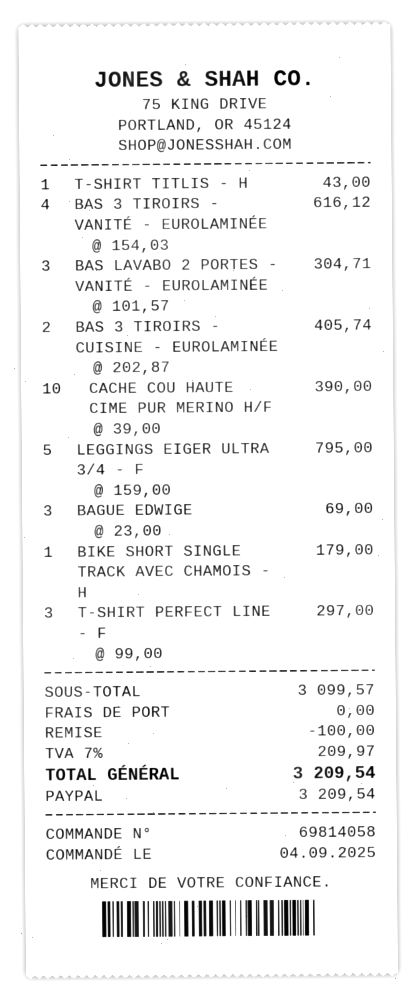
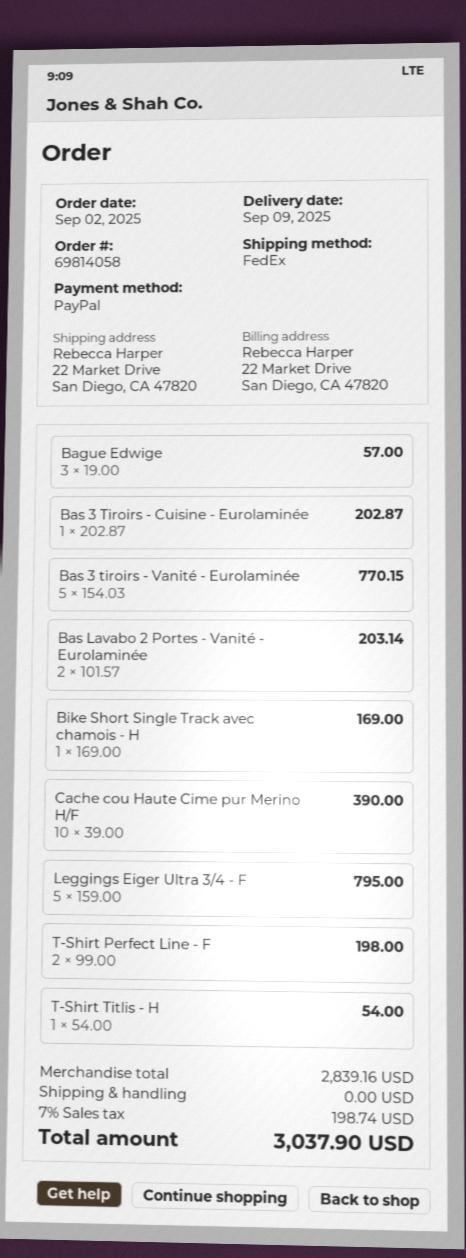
order date: 2025-09-04 -> 2025-09-02
T-SHIRT TITLIS - H: 1 x 43.00 = 43.00 -> 1 x 54.00 = 54.00
BAS 3 TIROIRS - VANITÉ - EUROLAMINÉE: 4 x 154.03 = 616.12 -> 5 x 154.03 = 770.15
BAS LAVABO 2 PORTES - VANITÉ - EUROLAMINÉE: 3 x 101.57 = 304.71 -> 2 x 101.57 = 203.14
BAS 3 TIROIRS - CUISINE - EUROLAMINÉE: 2 x 202.87 = 405.74 -> 1 x 202.87 = 202.87
BAGUE EDWIGE: 3 x 23.00 = 69.00 -> 3 x 19.00 = 57.00
BIKE SHORT SINGLE TRACK AVEC CHAMOIS - H: 1 x 179.00 = 179.00 -> 1 x 169.00 = 169.00
T-SHIRT PERFECT LINE - F: 3 x 99.00 = 297.00 -> 2 x 99.00 = 198.00
subtotal: 3099.57 -> 2839.16
discount: 100.00 -> none
tax: 7% = 209.97 -> 7% = 198.74
total: 3209.54 -> 3037.90

